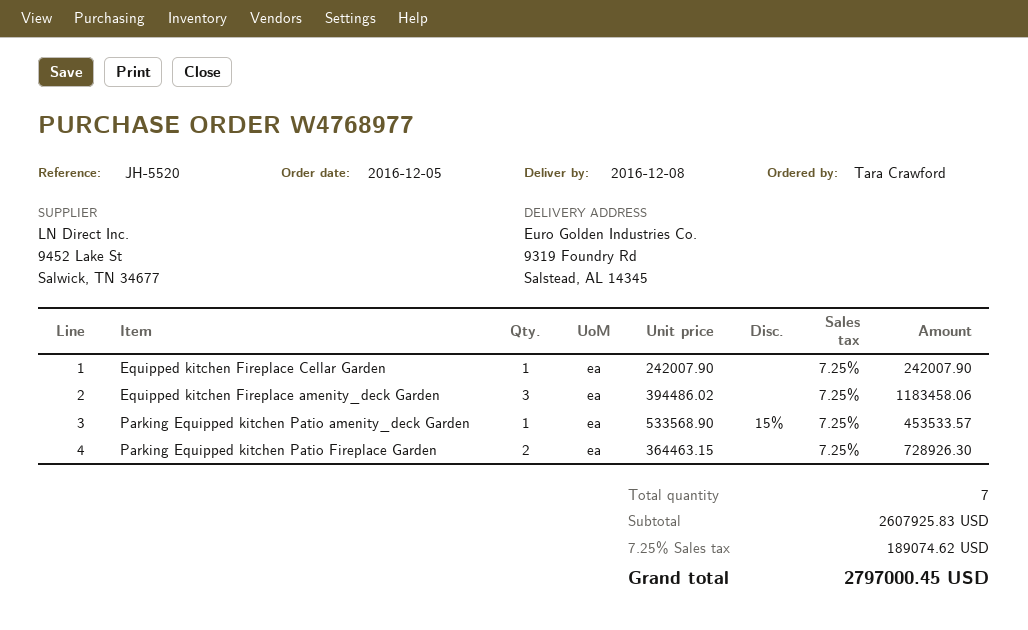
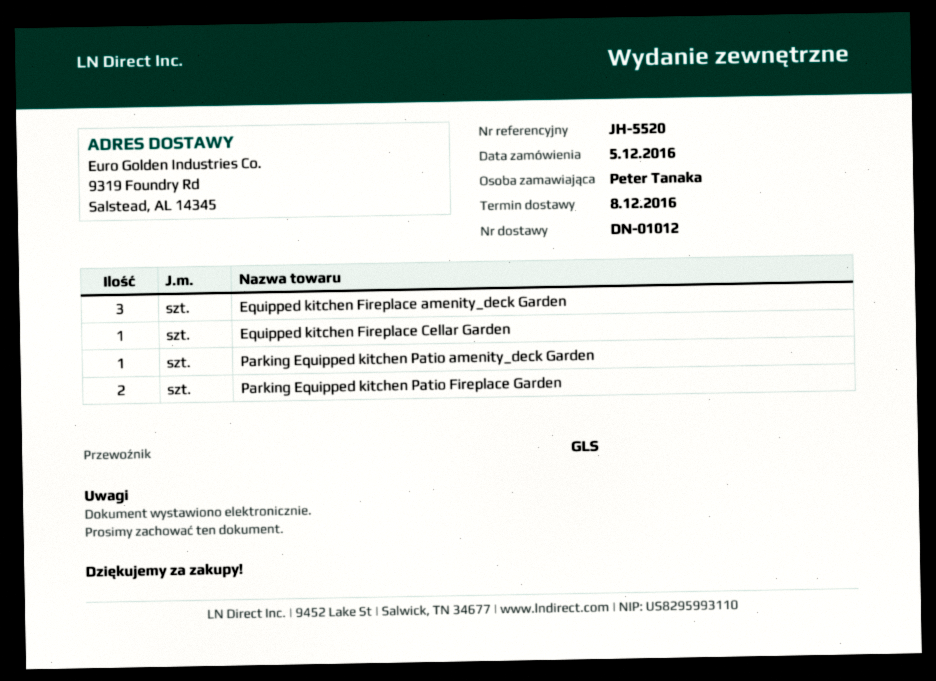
ordered by: Tara Crawford -> Peter Tanaka

